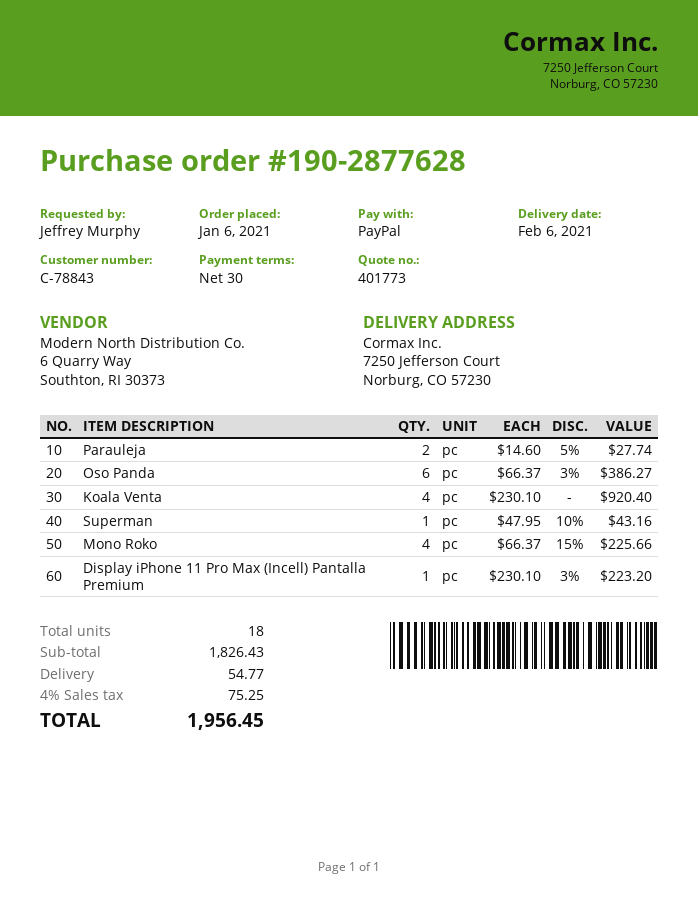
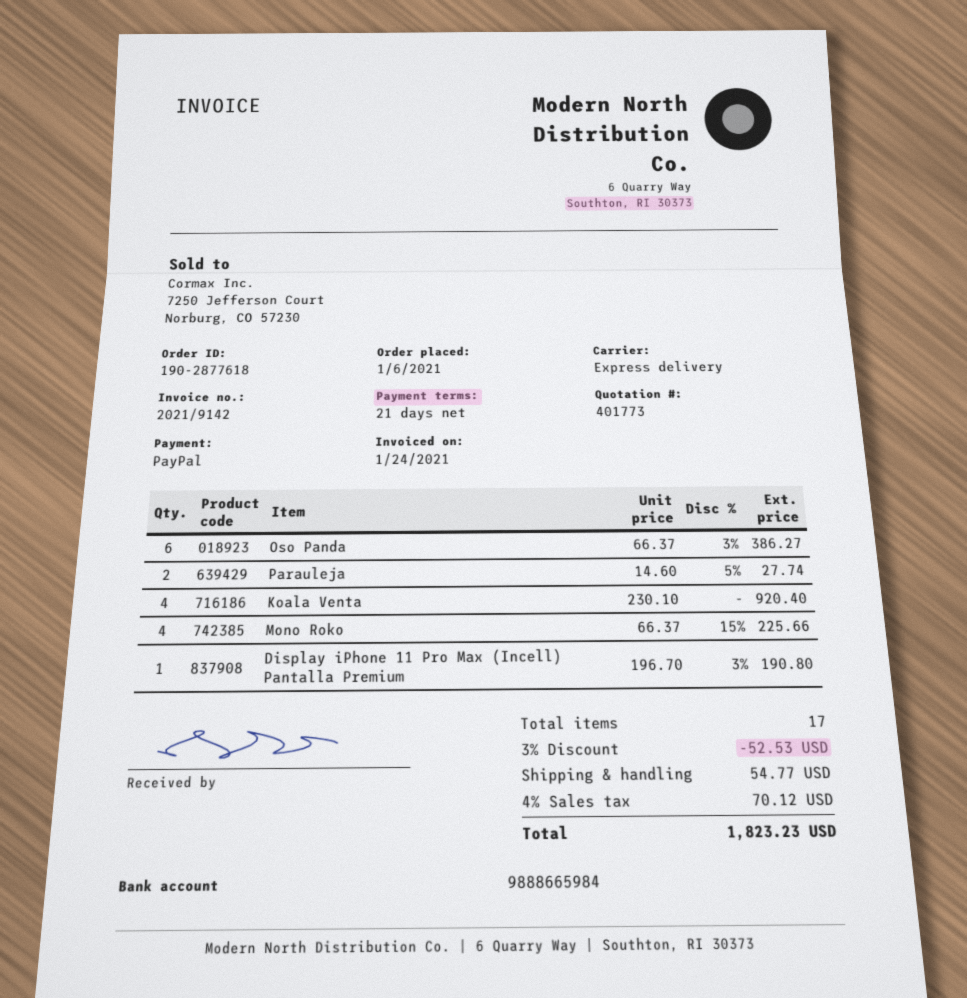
order number: 190-2877628 -> 190-2877618
payment terms: 30 days -> 21 days
Superman: 1 x 47.95 - 10% = 43.16 -> none
Display iPhone 11 Pro Max (Incell) Pantalla Premium: 1 x 230.10 - 3% = 223.20 -> 1 x 196.70 - 3% = 190.80
total quantity: 18 -> 17
discount: none -> 3% = 52.53
tax: 4% = 75.25 -> 4% = 70.12
total: 1956.45 -> 1823.23

